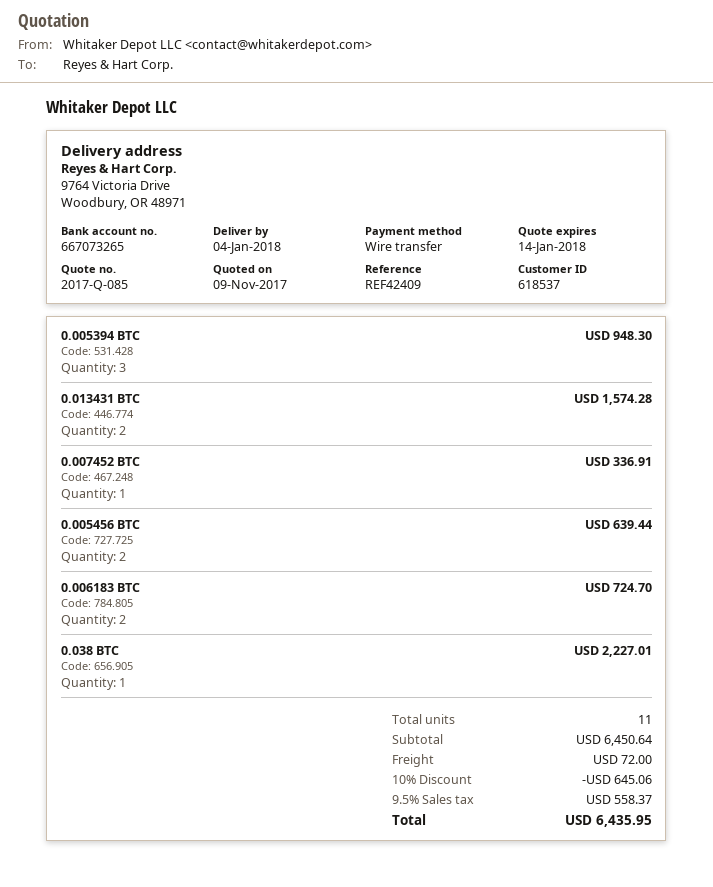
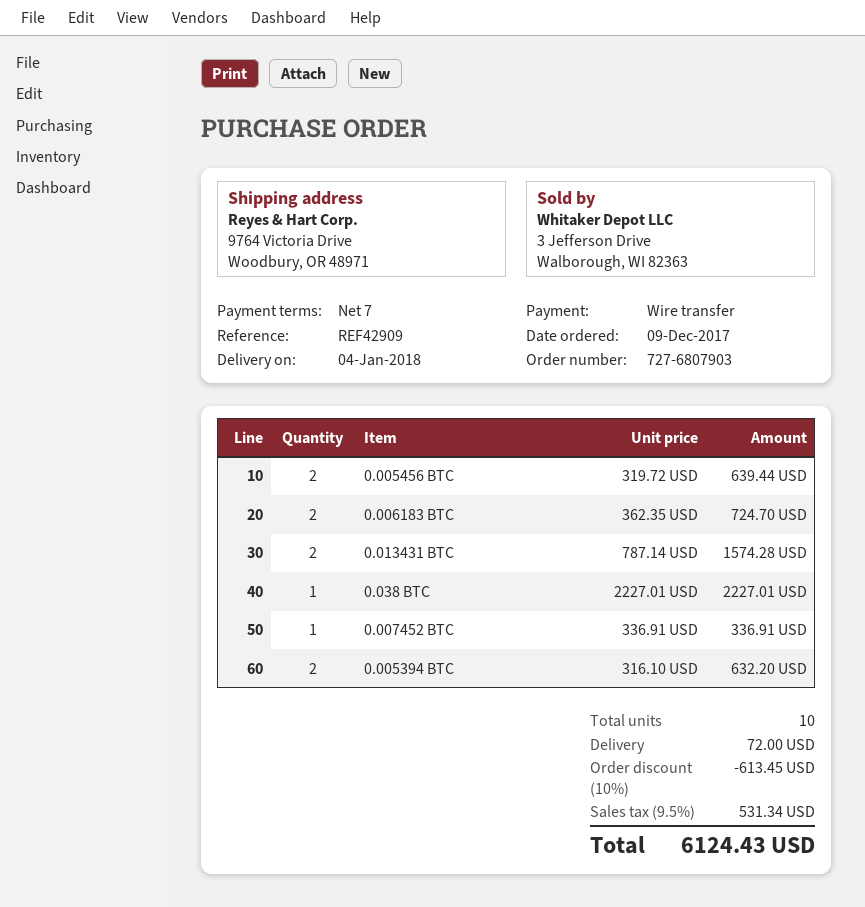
reference: REF42409 -> REF42909
0.005394 BTC: 3 for 948.30 -> 2 for 632.20
total quantity: 11 -> 10
discount: 10% = 645.06 -> 10% = 613.45
tax: 9.5% = 558.37 -> 9.5% = 531.34
total: 6435.95 -> 6124.43

